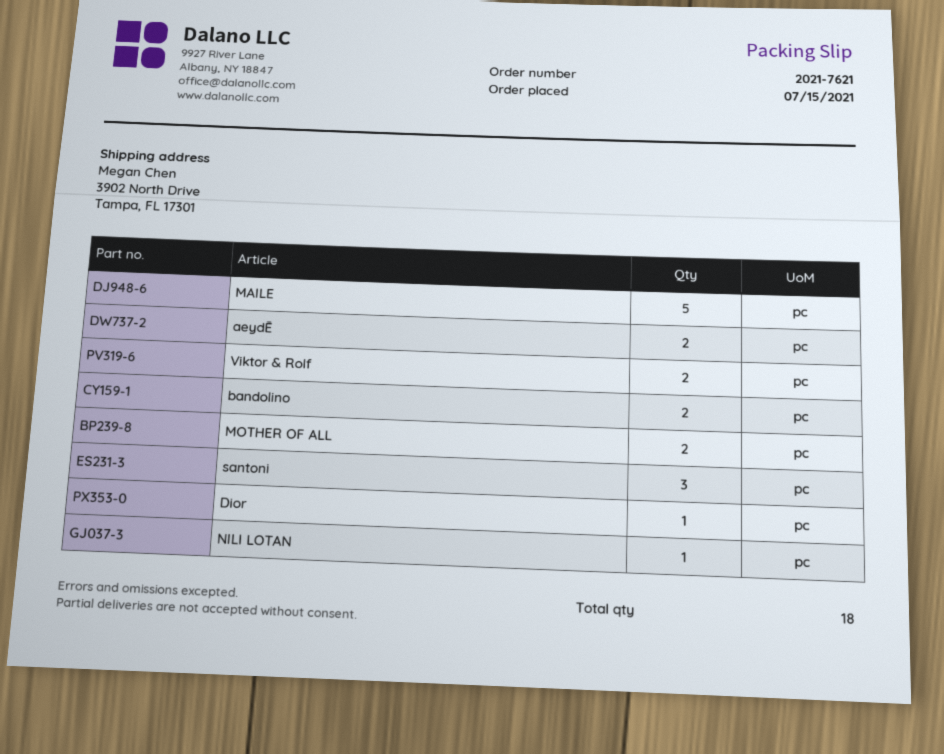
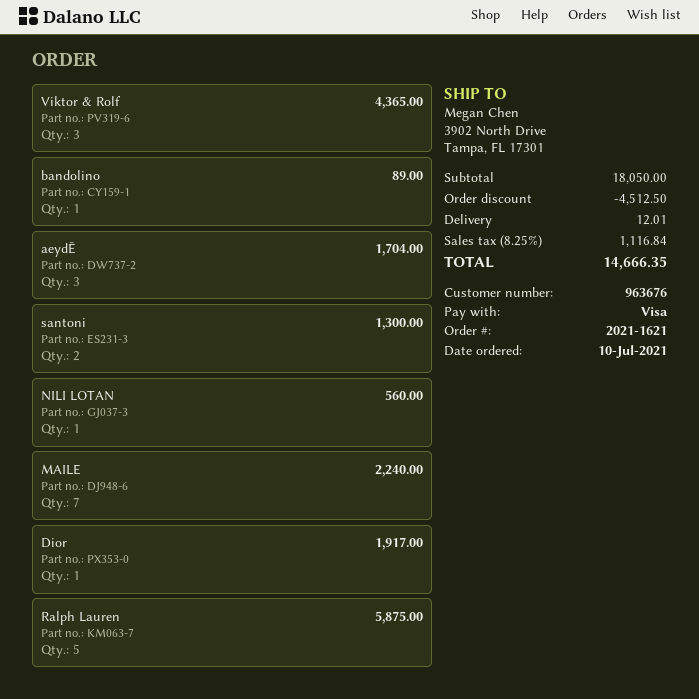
order number: 2021-7621 -> 2021-1621
order date: 2021-07-15 -> 2021-07-10
MAILE: 5 -> 7
aeydĒ: 2 -> 3
Viktor & Rolf: 2 -> 3
bandolino: 2 -> 1
MOTHER OF ALL: 2 -> none
santoni: 3 -> 2
Ralph Lauren: none -> 5

